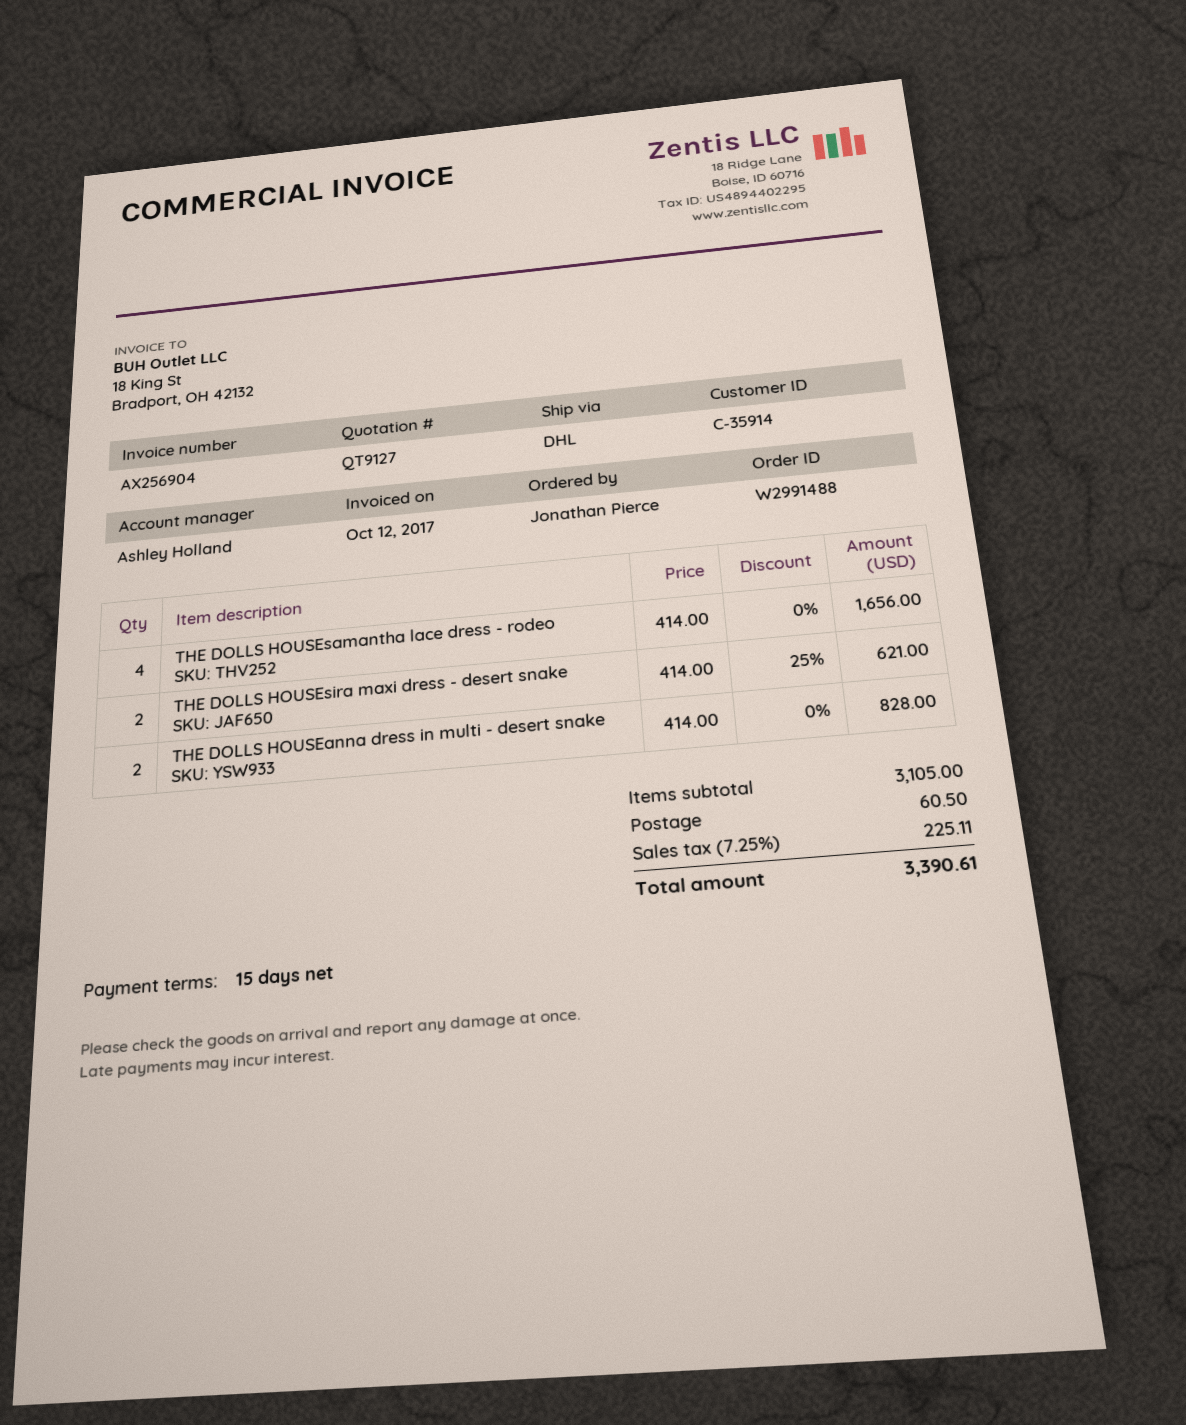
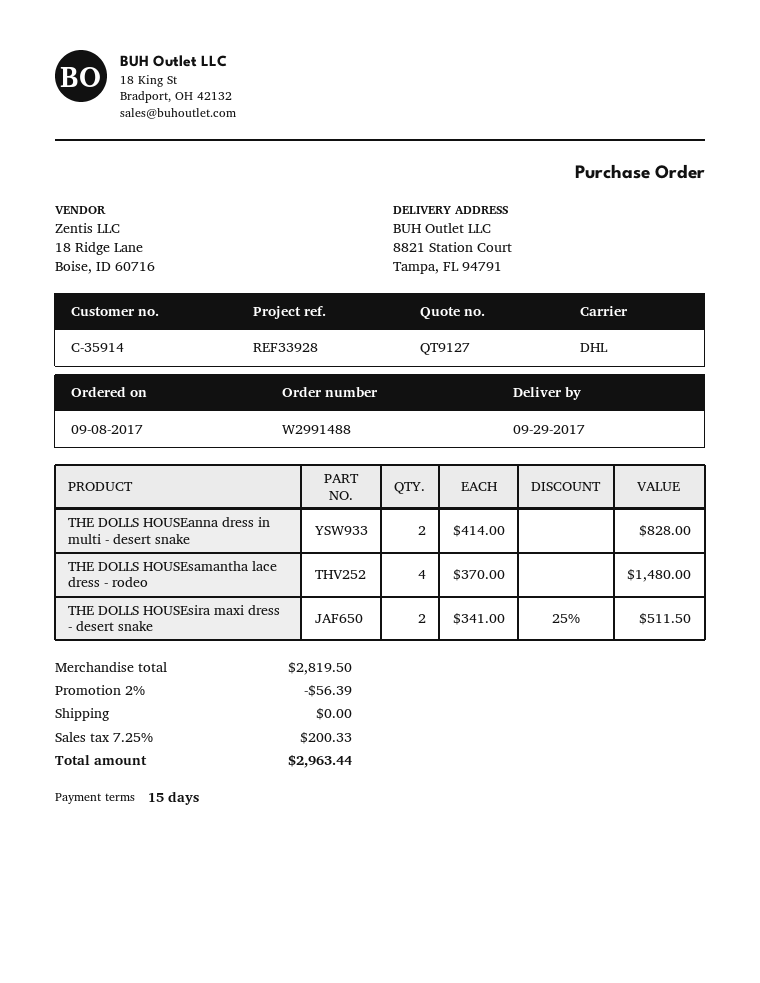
THE DOLLS HOUSEsamantha lace dress - rodeo: 4 x 414.00 = 1656.00 -> 4 x 370.00 = 1480.00
THE DOLLS HOUSEsira maxi dress - desert snake: 2 x 414.00 - 25% = 621.00 -> 2 x 341.00 - 25% = 511.50
subtotal: 3105.00 -> 2819.50
discount: none -> 2% = 56.39
shipping: 60.50 -> 0.00
tax: 7.25% = 225.11 -> 7.25% = 200.33
total: 3390.61 -> 2963.44

